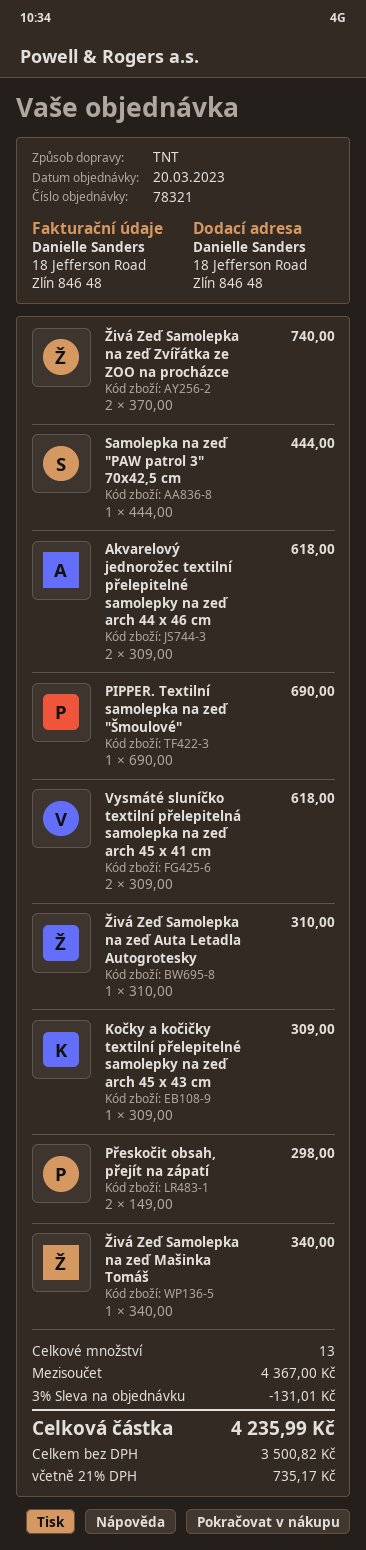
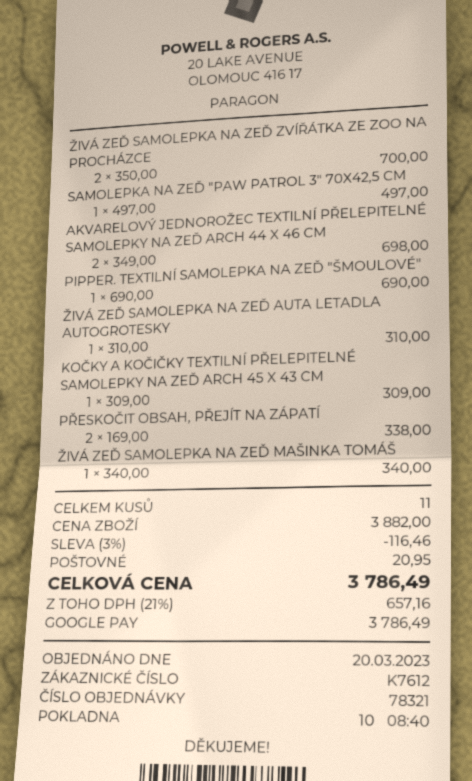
Živá Zeď Samolepka na zeď Zvířátka ze ZOO na procházce: 2 x 370.00 = 740.00 -> 2 x 350.00 = 700.00
Samolepka na zeď "PAW patrol 3" 70x42,5 cm: 1 x 444.00 = 444.00 -> 1 x 497.00 = 497.00
Akvarelový jednorožec textilní přelepitelné samolepky na zeď arch 44 x 46 cm: 2 x 309.00 = 618.00 -> 2 x 349.00 = 698.00
Vysmáté sluníčko textilní přelepitelná samolepka na zeď arch 45 x 41 cm: 2 x 309.00 = 618.00 -> none
Přeskočit obsah, přejít na zápatí: 2 x 149.00 = 298.00 -> 2 x 169.00 = 338.00
total quantity: 13 -> 11
subtotal: 4367.00 -> 3882.00
discount: 3% = 131.01 -> 3% = 116.46
shipping: none -> 20.95
tax: 21% = 735.17 -> 21% = 657.16
total: 4235.99 -> 3786.49

